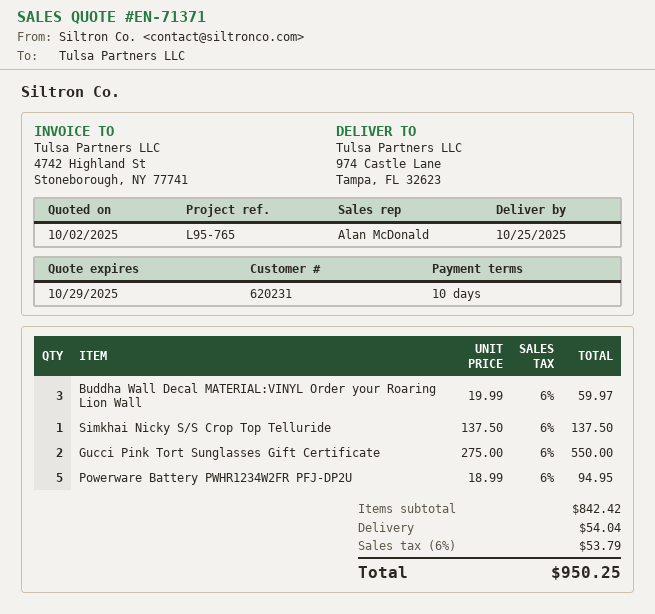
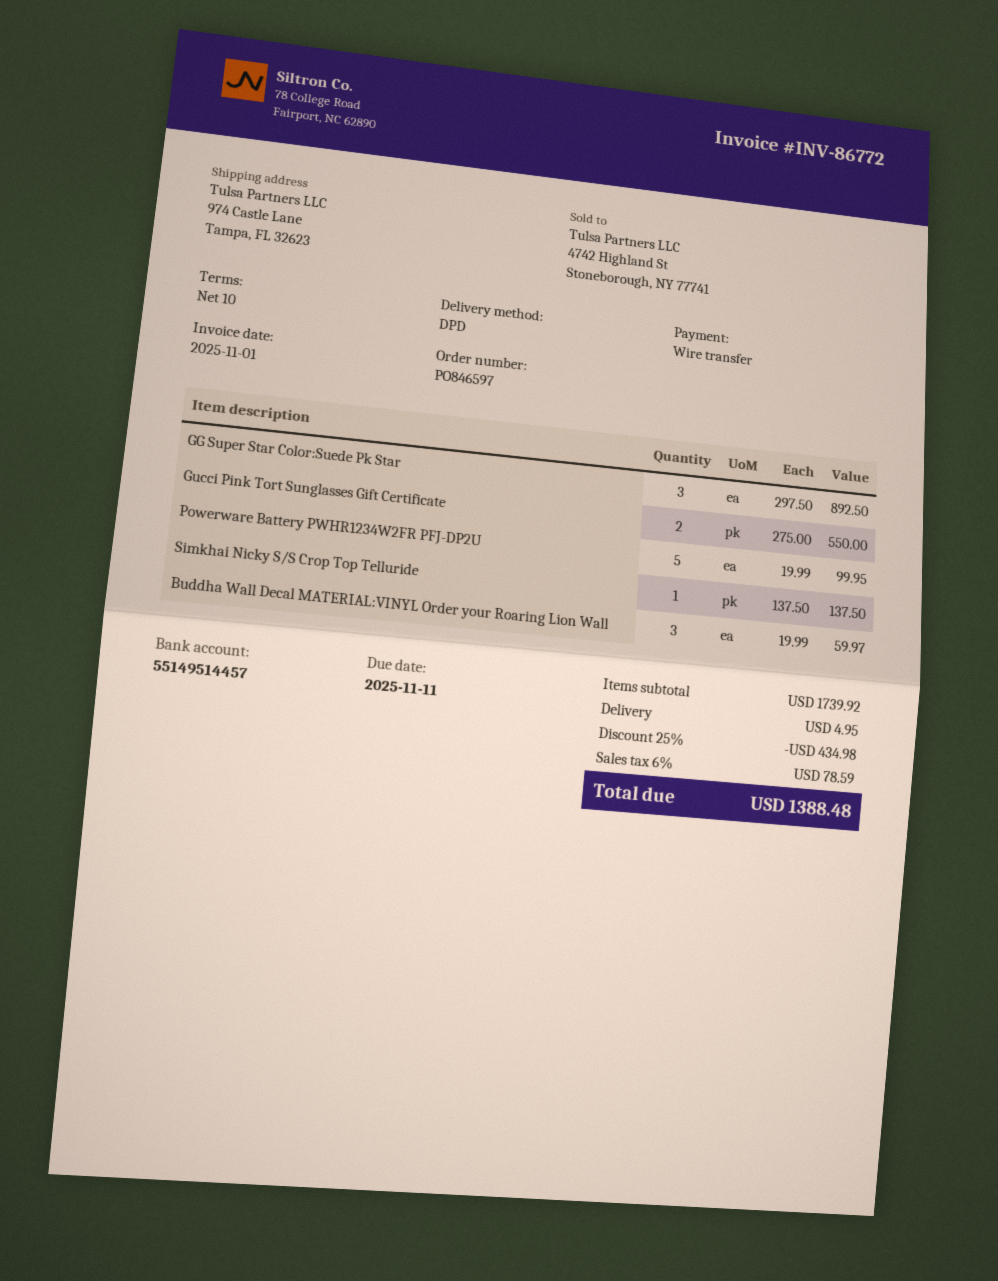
Powerware Battery PWHR1234W2FR PFJ-DP2U: 5 x 18.99 = 94.95 -> 5 x 19.99 = 99.95
GG Super Star Color:Suede Pk Star: none -> 3 x 297.50 = 892.50
subtotal: 842.42 -> 1739.92
discount: none -> 25% = 434.98
shipping: 54.04 -> 4.95
tax: 6% = 53.79 -> 6% = 78.59
total: 950.25 -> 1388.48

